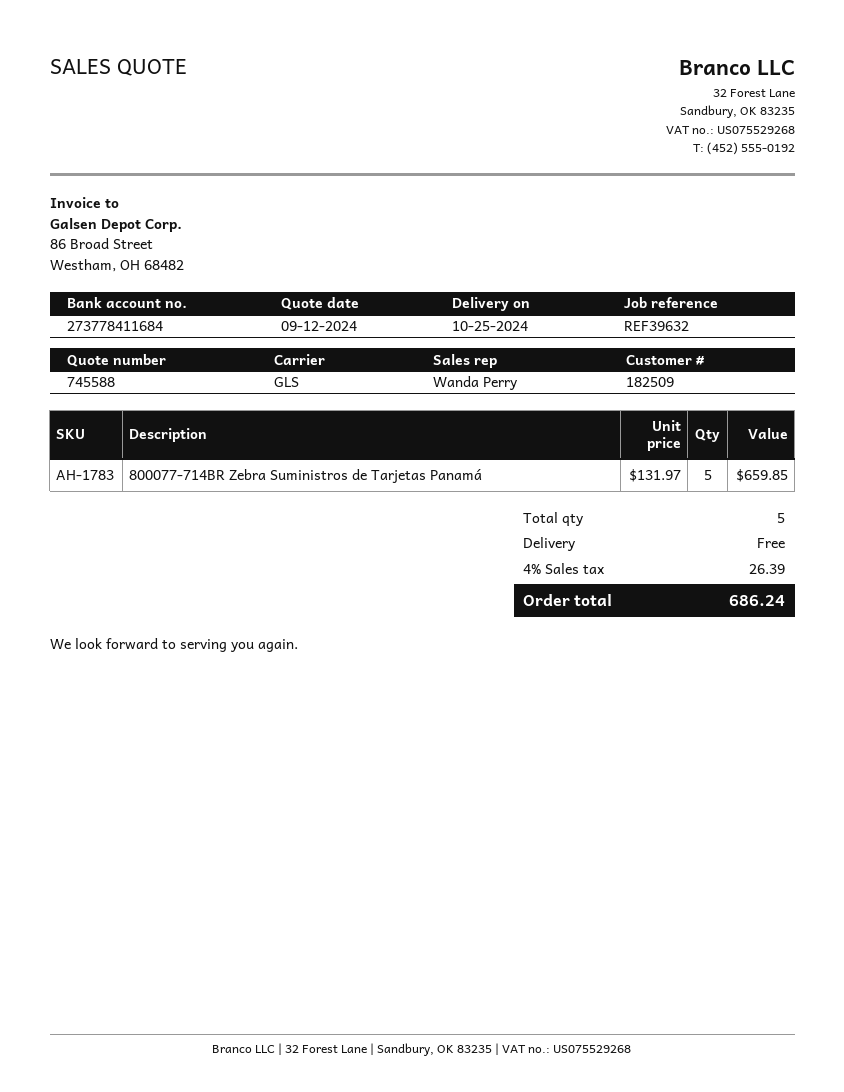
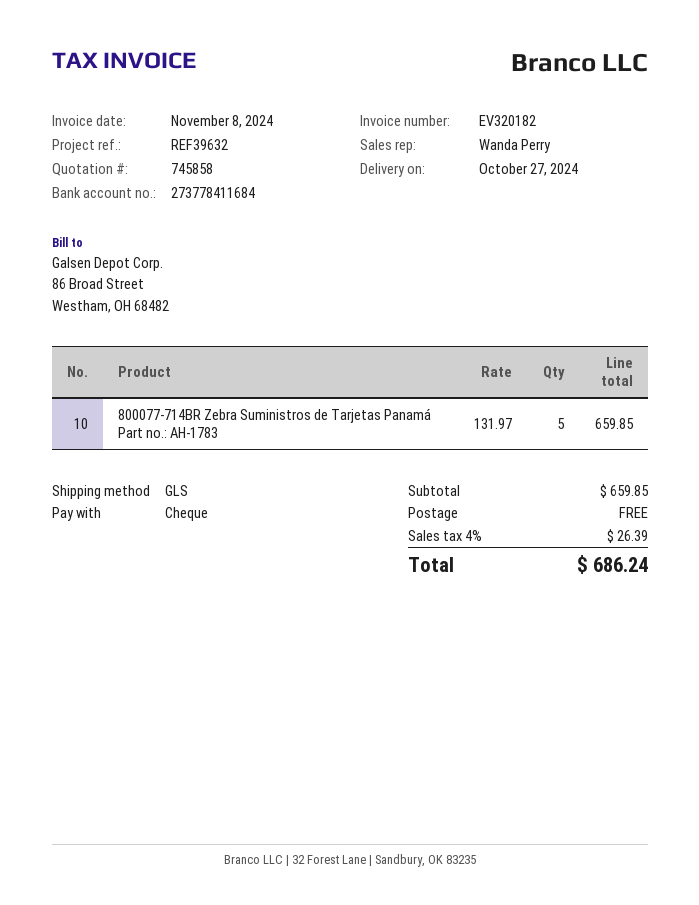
quote number: 745588 -> 745858
delivery date: 2024-10-25 -> 2024-10-27

